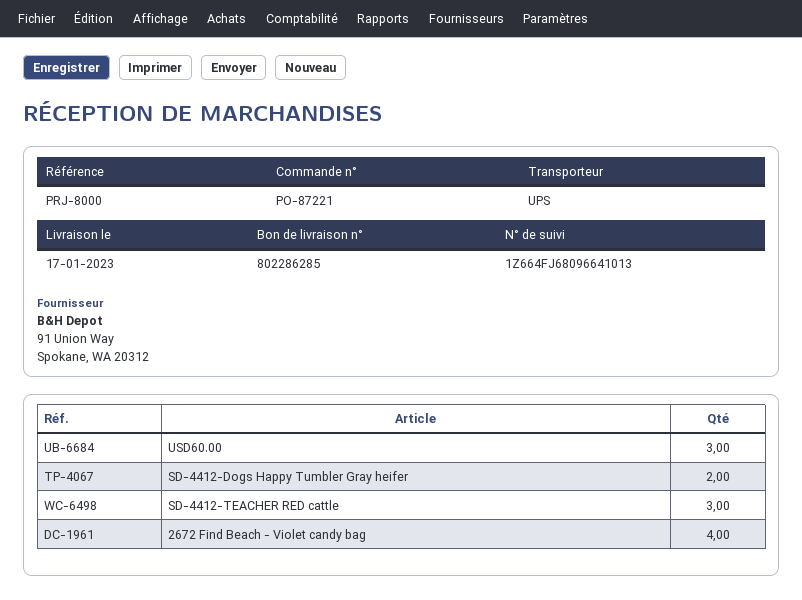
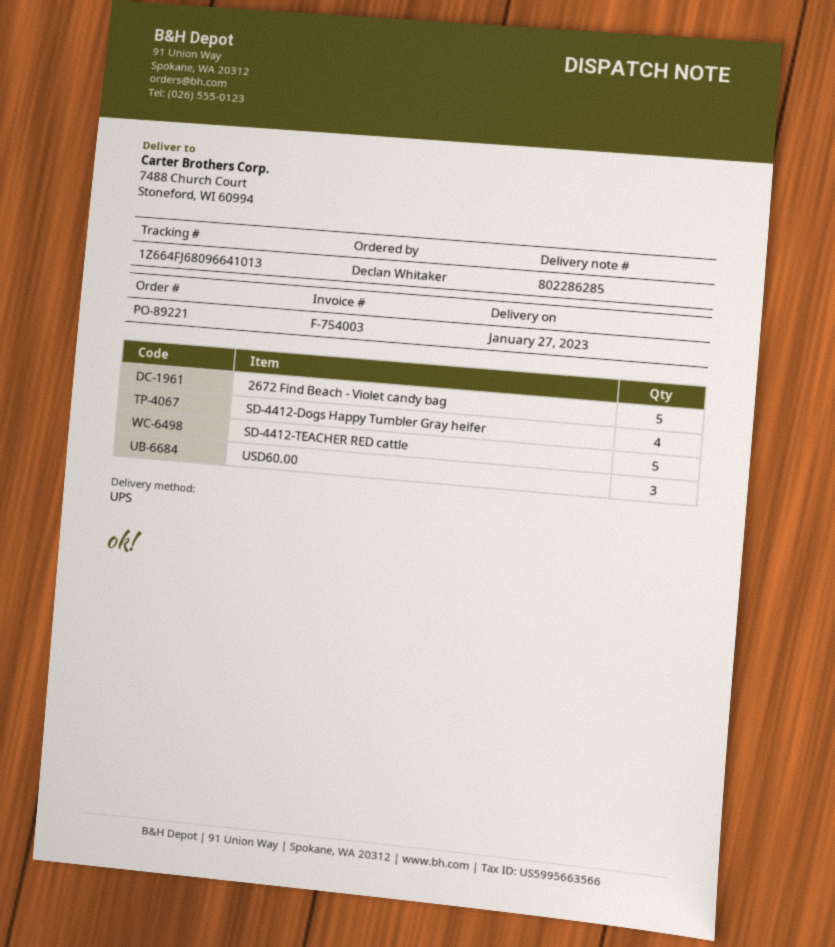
order number: PO-87221 -> PO-89221
delivery date: 2023-01-17 -> 2023-01-27
SD-4412-Dogs Happy Tumbler Gray heifer: 2 -> 4
SD-4412-TEACHER RED cattle: 3 -> 5
2672 Find Beach - Violet candy bag: 4 -> 5

